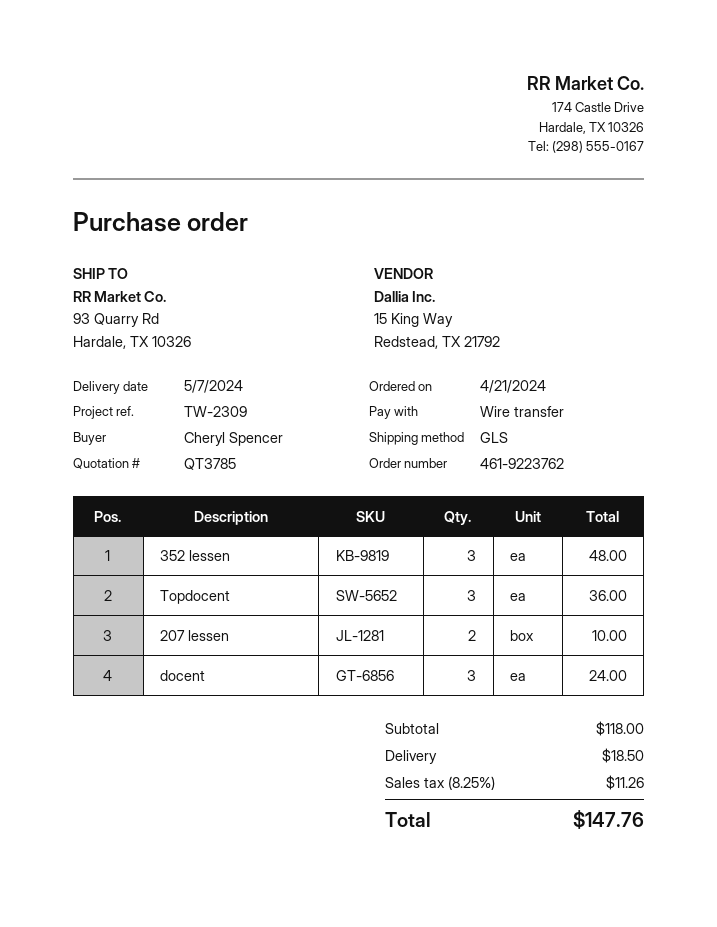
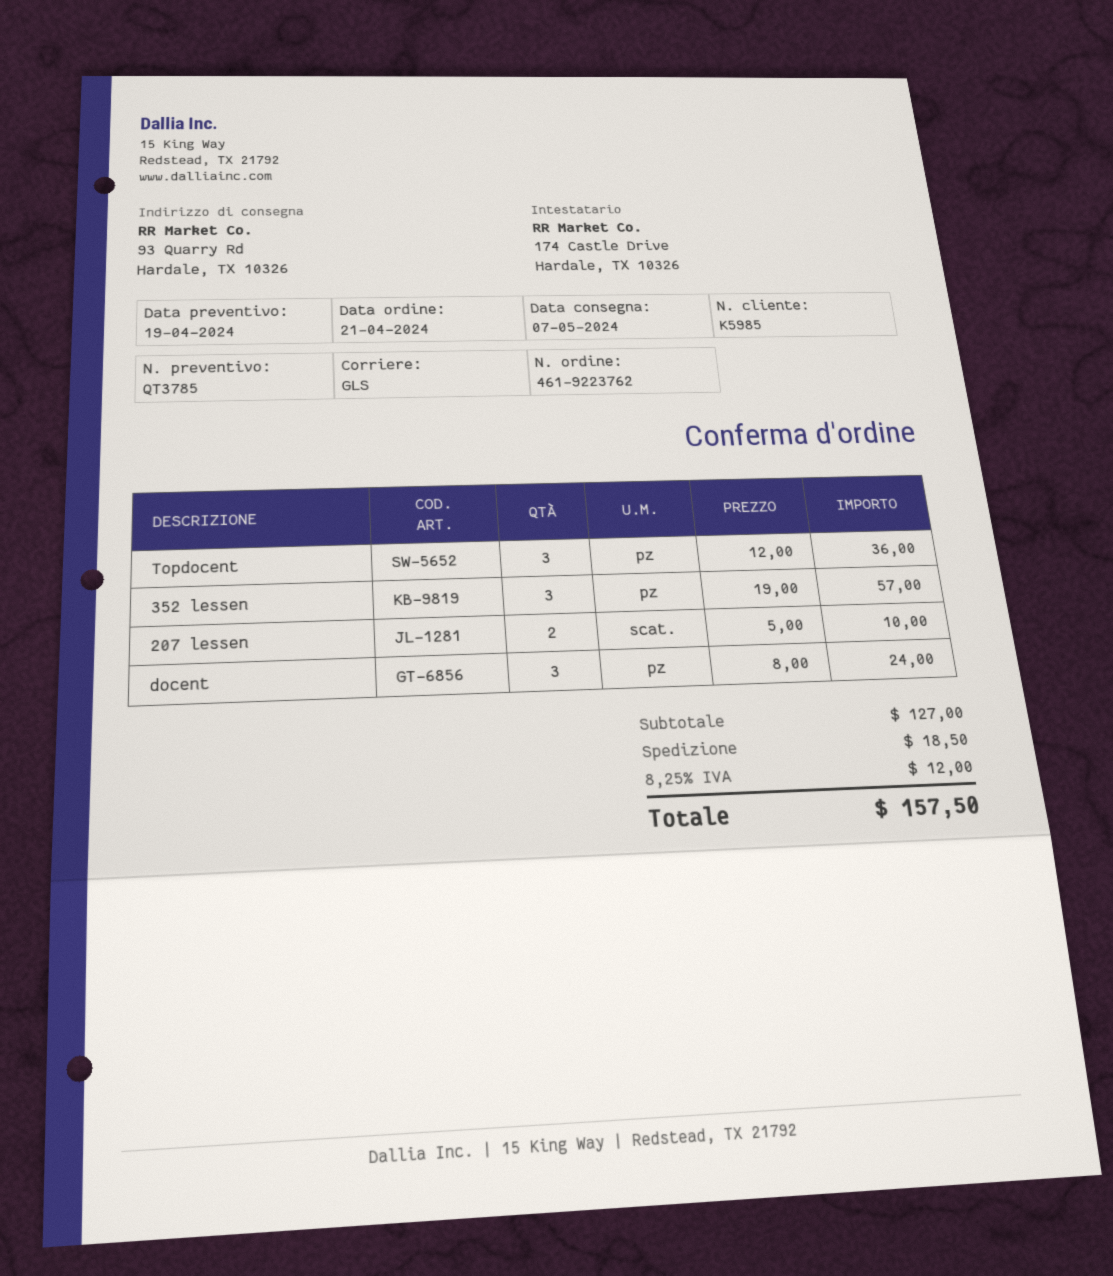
352 lessen: 3 for 48.00 -> 3 for 57.00
subtotal: 118.00 -> 127.00
tax: 8.25% = 11.26 -> 8.25% = 12.00
total: 147.76 -> 157.50

